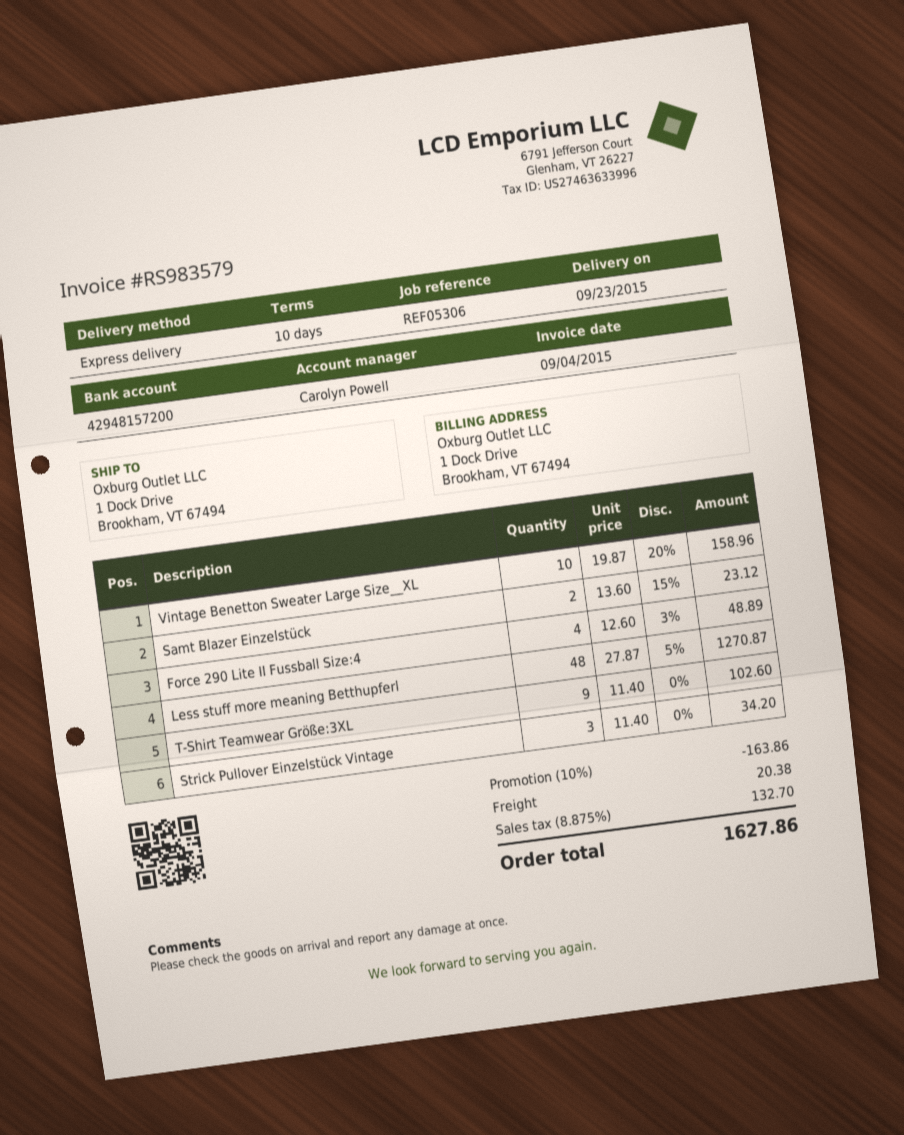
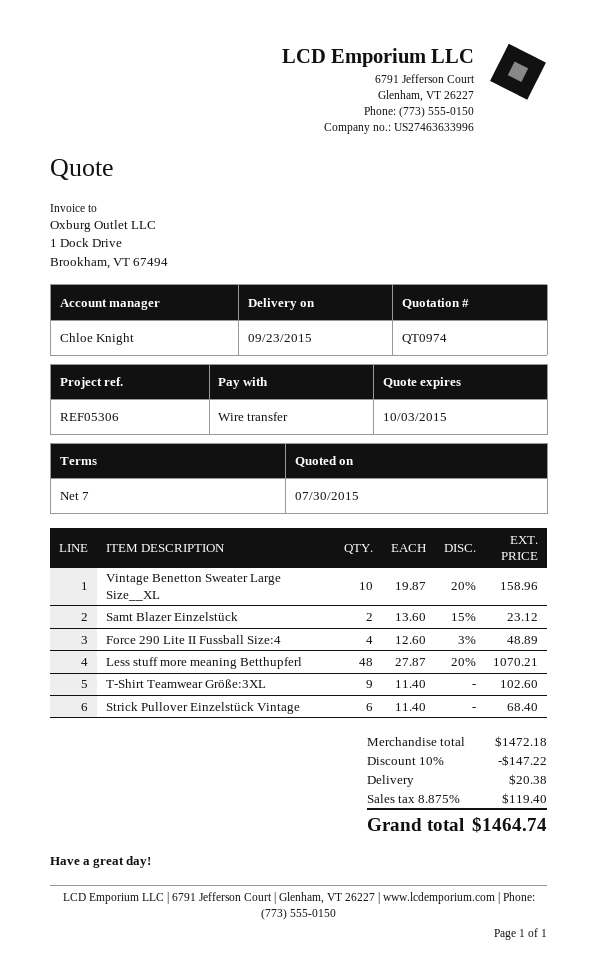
payment terms: 10 days -> 7 days
sales rep: Carolyn Powell -> Chloe Knight
Less stuff more meaning Betthupferl: 48 x 27.87 - 5% = 1270.87 -> 48 x 27.87 - 20% = 1070.21
Strick Pullover Einzelstück Vintage: 3 x 11.40 = 34.20 -> 6 x 11.40 = 68.40
discount: 10% = 163.86 -> 10% = 147.22
tax: 8.875% = 132.70 -> 8.875% = 119.40
total: 1627.86 -> 1464.74

